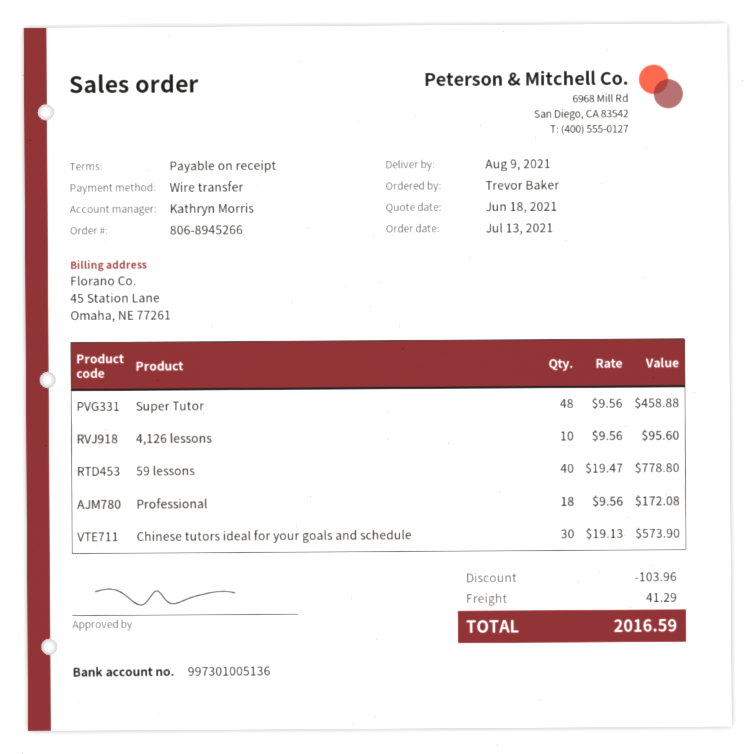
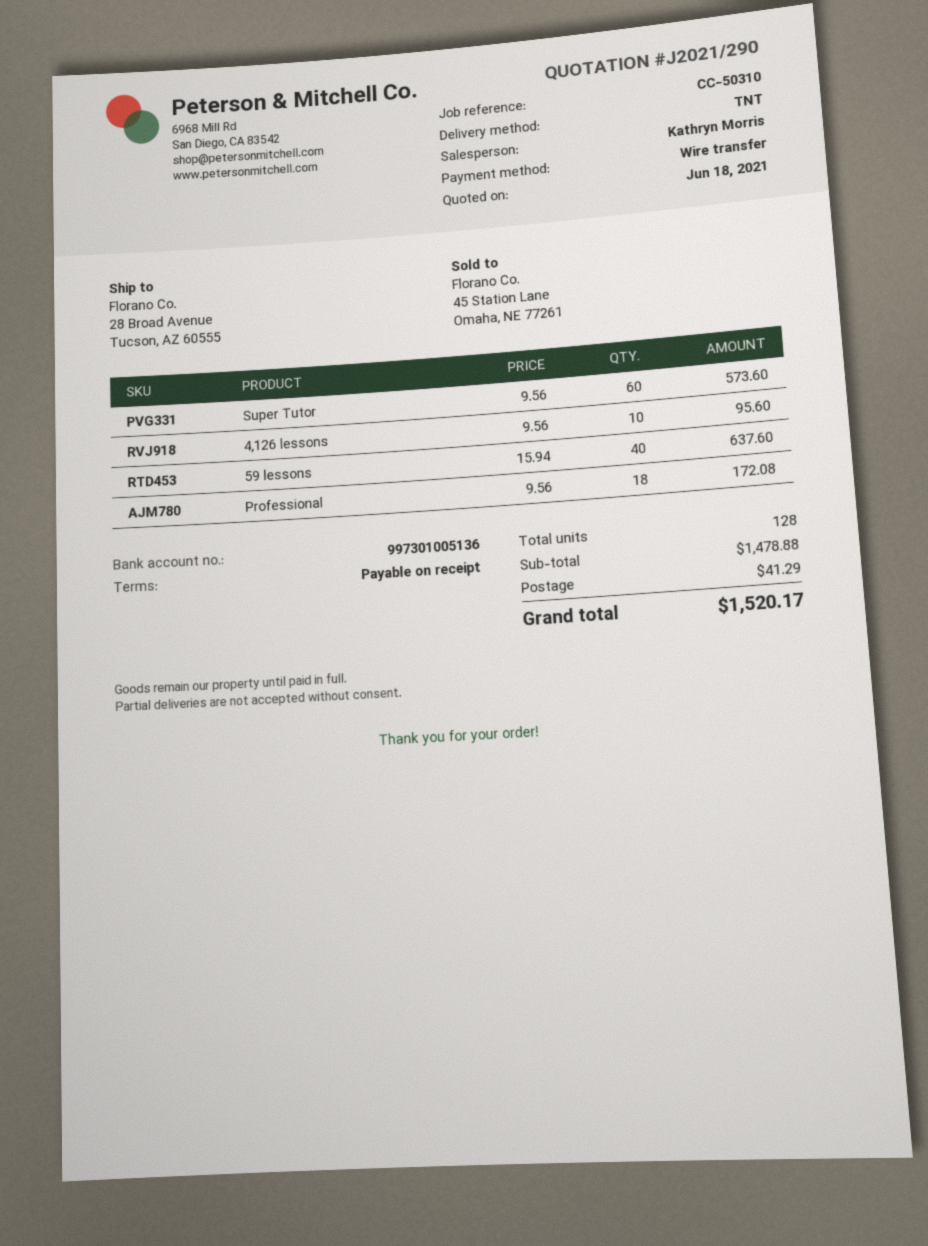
Super Tutor: 48 x 9.56 = 458.88 -> 60 x 9.56 = 573.60
59 lessons: 40 x 19.47 = 778.80 -> 40 x 15.94 = 637.60
Chinese tutors ideal for your goals and schedule: 30 x 19.13 = 573.90 -> none
discount: 103.96 -> none
total: 2016.59 -> 1520.17

